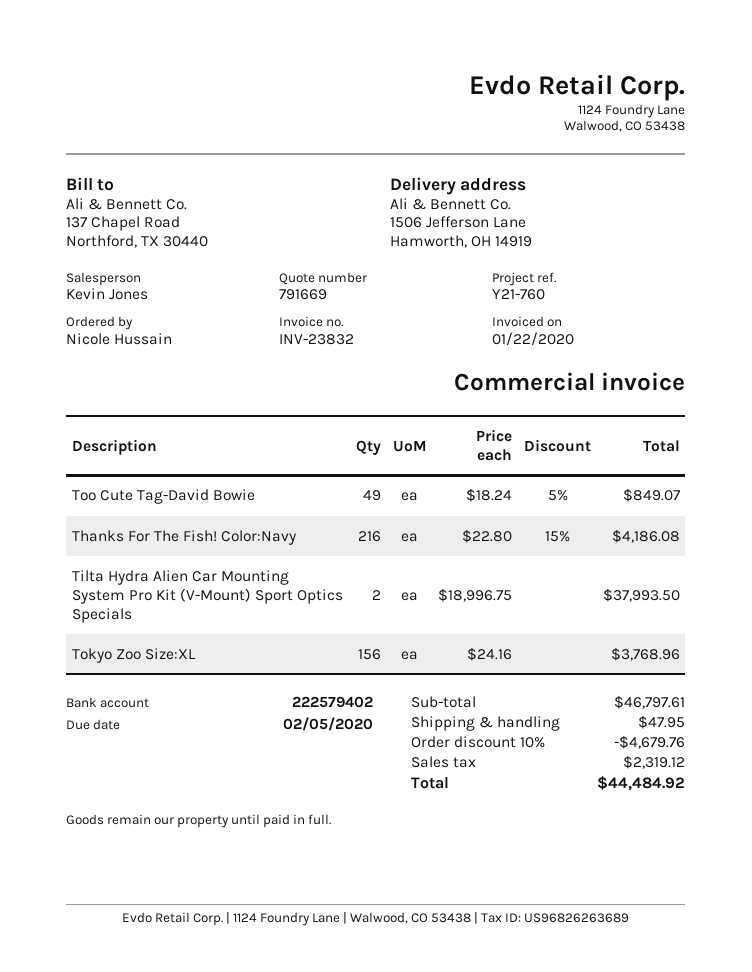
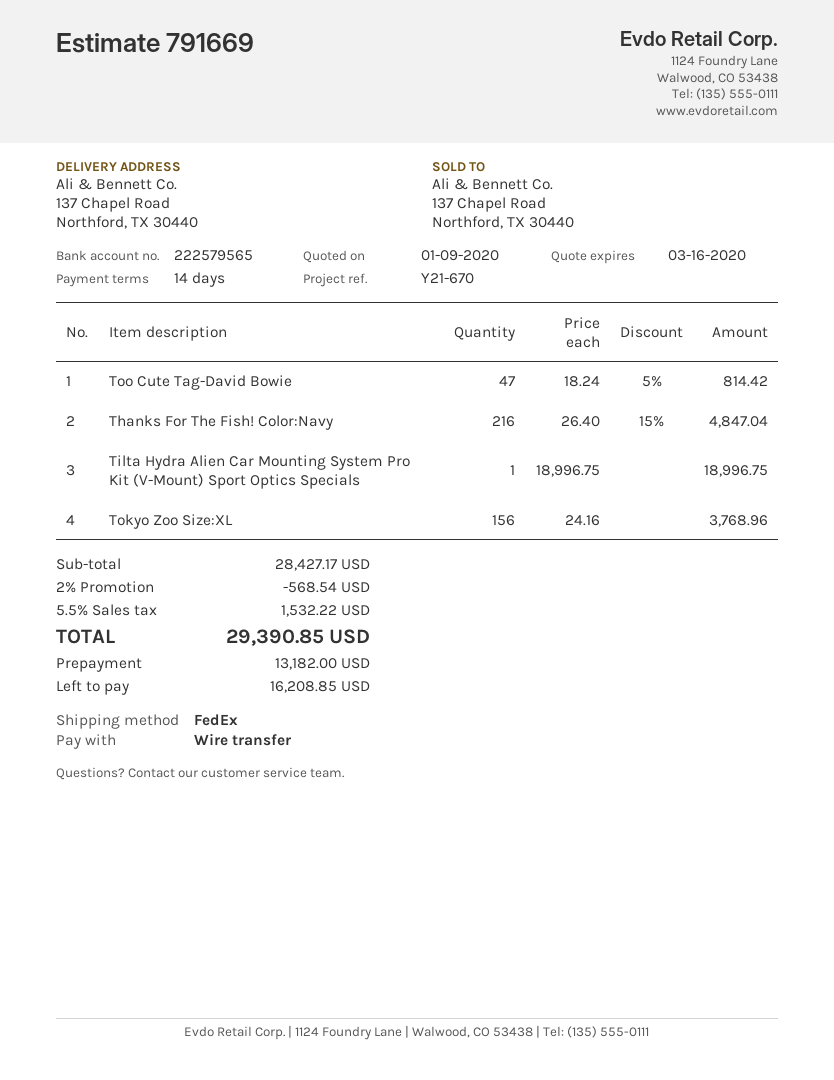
reference: Y21-760 -> Y21-670
bank account: 222579402 -> 222579565
ship to: 1506 Jefferson Lane, Hamworth, OH 14919 -> 137 Chapel Road, Northford, TX 30440
Too Cute Tag-David Bowie: 49 x 18.24 - 5% = 849.07 -> 47 x 18.24 - 5% = 814.42
Thanks For The Fish! Color:Navy: 216 x 22.80 - 15% = 4186.08 -> 216 x 26.40 - 15% = 4847.04
Tilta Hydra Alien Car Mounting System Pro Kit (V-Mount) Sport Optics Specials: 2 x 18996.75 = 37993.50 -> 1 x 18996.75 = 18996.75
subtotal: 46797.61 -> 28427.17
discount: 10% = 4679.76 -> 2% = 568.54
shipping: 47.95 -> none
tax: 2319.12 -> 1532.22
total: 44484.92 -> 29390.85

